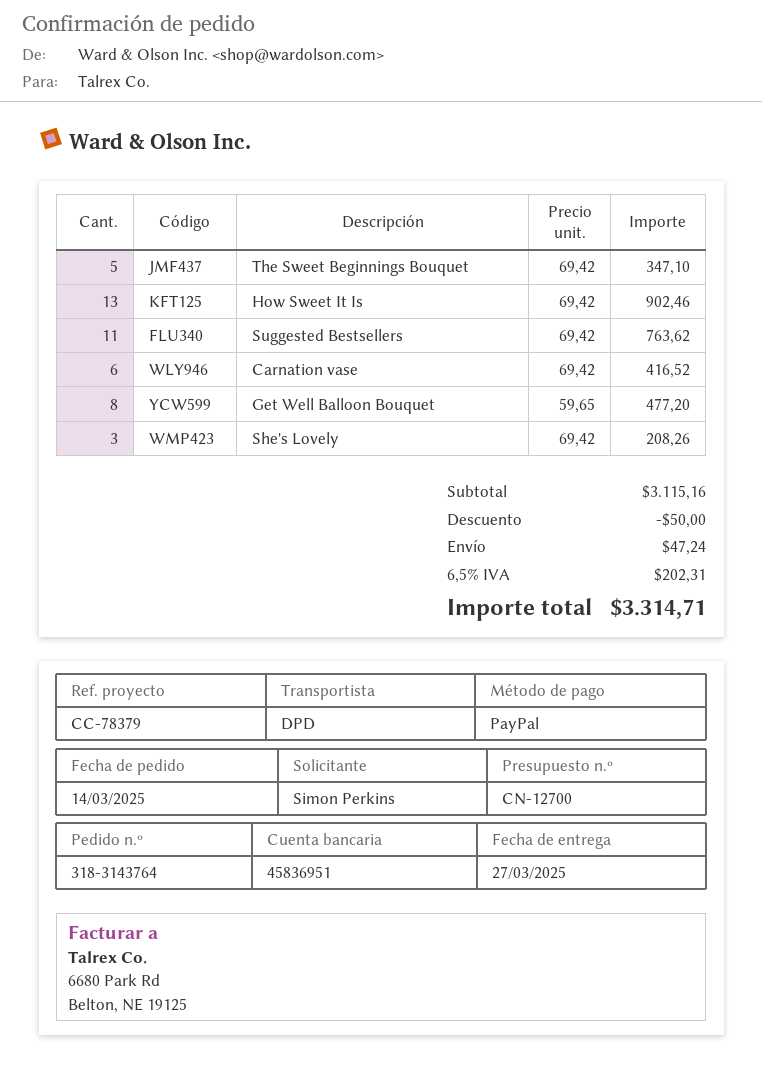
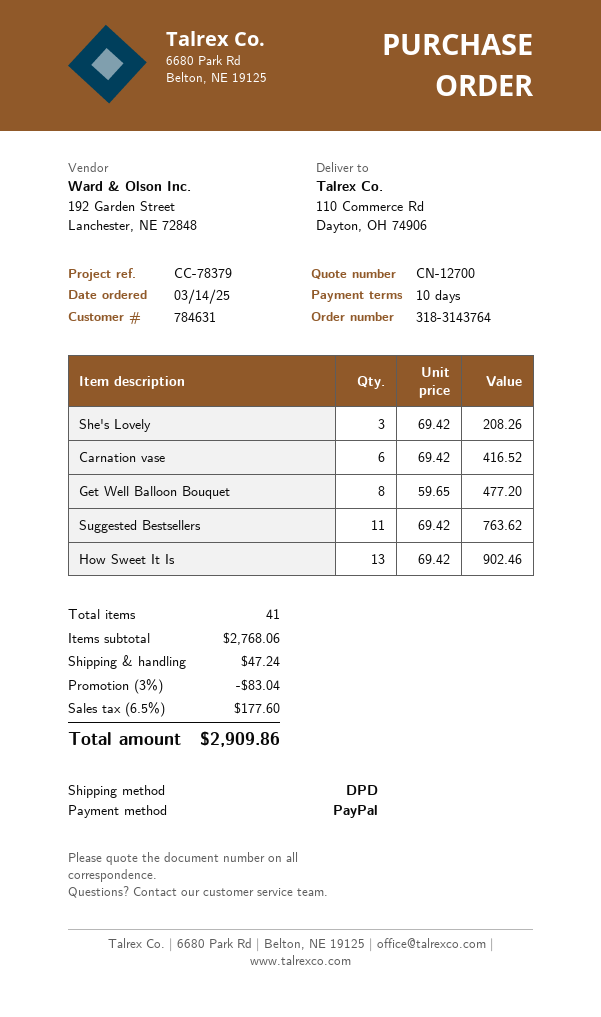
The Sweet Beginnings Bouquet: 5 x 69.42 = 347.10 -> none
subtotal: 3115.16 -> 2768.06
discount: 50.00 -> 83.04
tax: 6.5% = 202.31 -> 6.5% = 177.60
total: 3314.71 -> 2909.86

